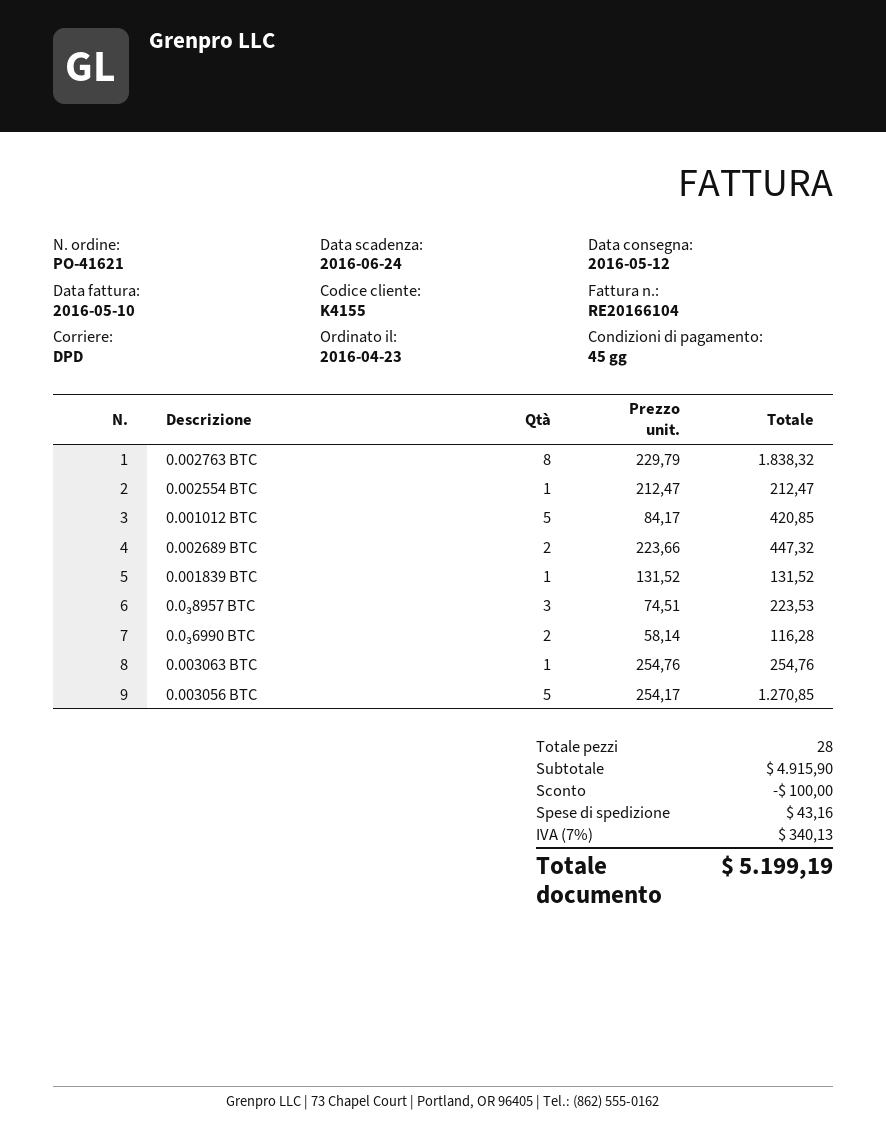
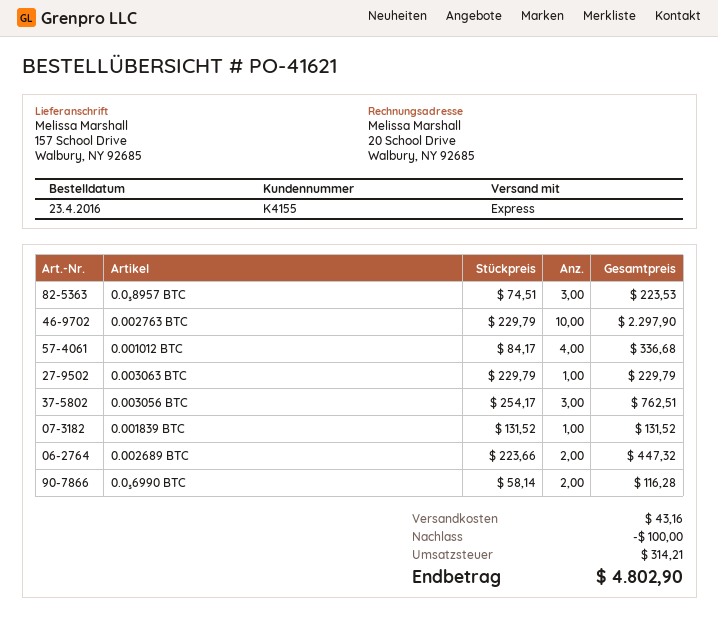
shipping method: DPD -> express
0.002763 BTC: 8 x 229.79 = 1838.32 -> 10 x 229.79 = 2297.90
0.002554 BTC: 1 x 212.47 = 212.47 -> none
0.001012 BTC: 5 x 84.17 = 420.85 -> 4 x 84.17 = 336.68
0.003063 BTC: 1 x 254.76 = 254.76 -> 1 x 229.79 = 229.79
0.003056 BTC: 5 x 254.17 = 1270.85 -> 3 x 254.17 = 762.51
tax: 340.13 -> 314.21
total: 5199.19 -> 4802.90

